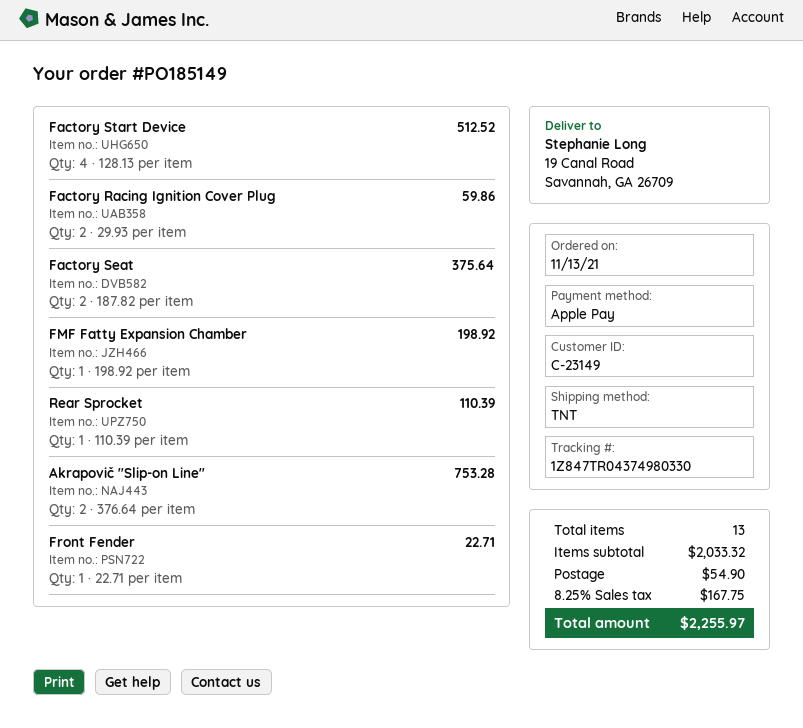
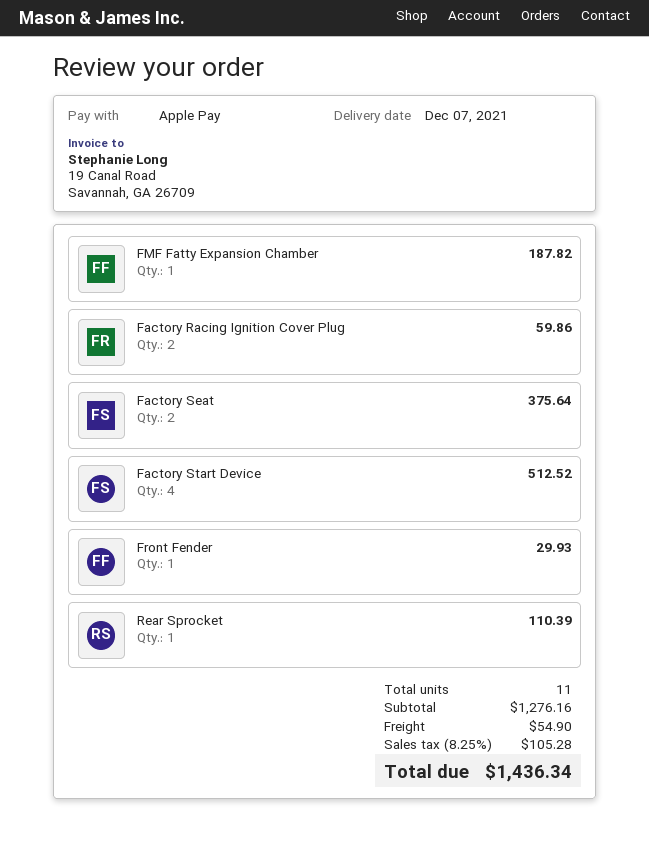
FMF Fatty Expansion Chamber: 1 for 198.92 -> 1 for 187.82
Akrapovič "Slip-on Line": 2 for 753.28 -> none
Front Fender: 1 for 22.71 -> 1 for 29.93
total quantity: 13 -> 11
subtotal: 2033.32 -> 1276.16
tax: 8.25% = 167.75 -> 8.25% = 105.28
total: 2255.97 -> 1436.34

